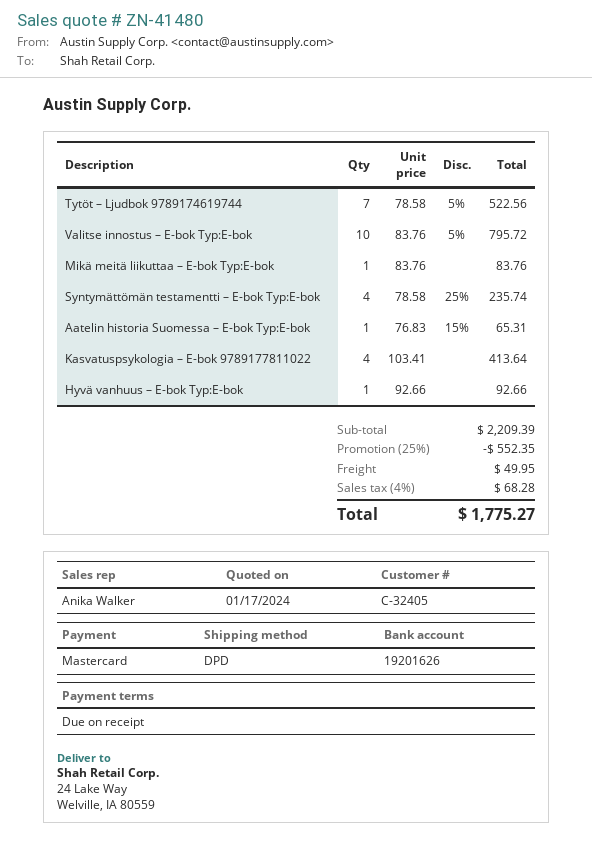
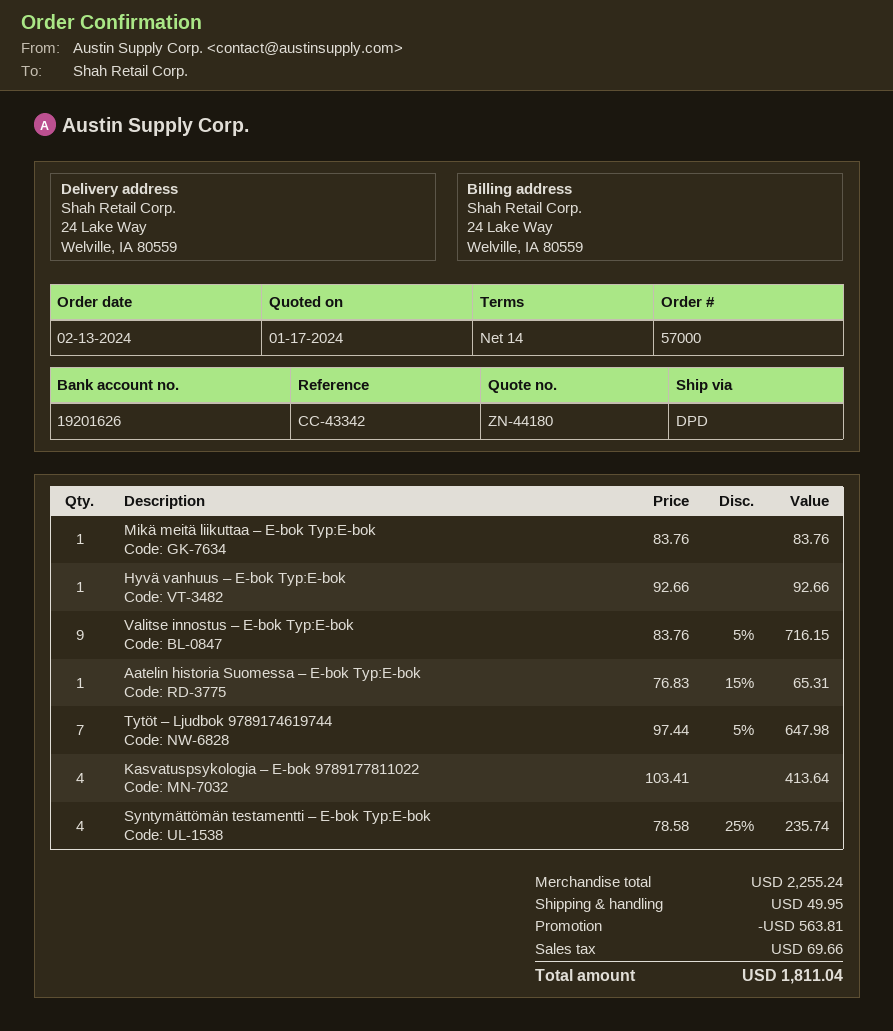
quote number: ZN-41480 -> ZN-44180
payment terms: on receipt -> 14 days
Tytöt – Ljudbok 9789174619744: 7 x 78.58 - 5% = 522.56 -> 7 x 97.44 - 5% = 647.98
Valitse innostus – E-bok Typ:E-bok: 10 x 83.76 - 5% = 795.72 -> 9 x 83.76 - 5% = 716.15
subtotal: 2209.39 -> 2255.24
discount: 552.35 -> 563.81
tax: 68.28 -> 69.66
total: 1775.27 -> 1811.04

